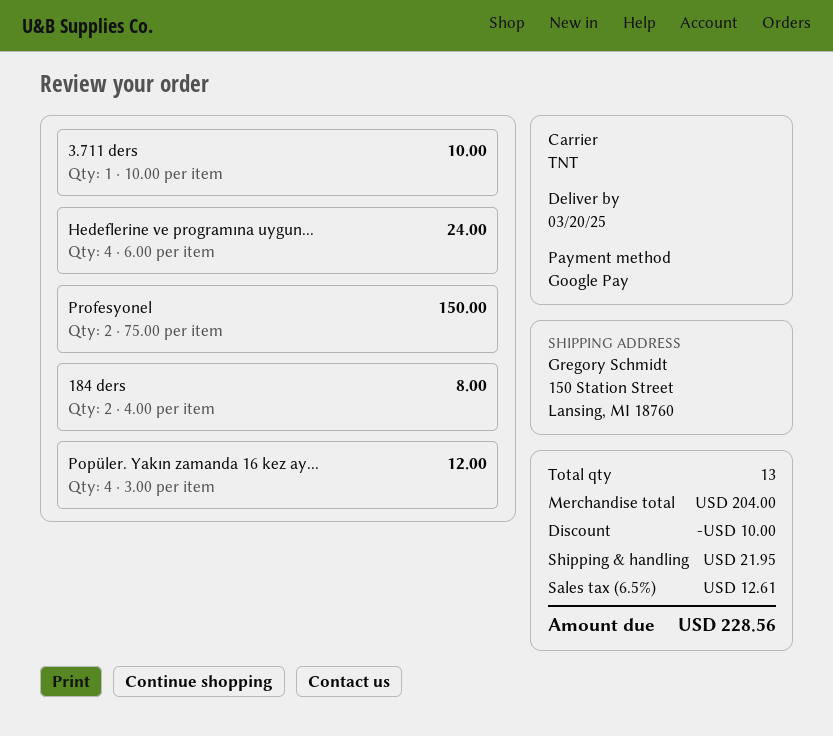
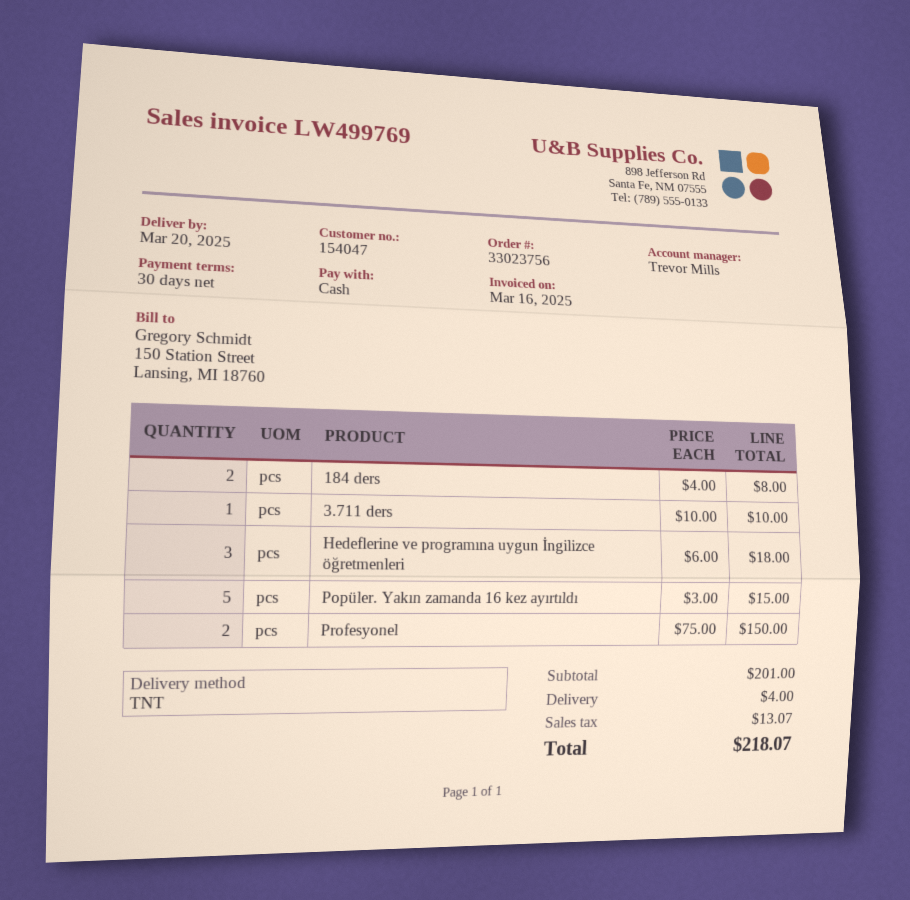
payment method: Google Pay -> cash
Hedeflerine ve programına uygun...: 4 x 6.00 = 24.00 -> 3 x 6.00 = 18.00
Popüler. Yakın zamanda 16 kez ay...: 4 x 3.00 = 12.00 -> 5 x 3.00 = 15.00
subtotal: 204.00 -> 201.00
discount: 10.00 -> none
shipping: 21.95 -> 4.00
tax: 12.61 -> 13.07
total: 228.56 -> 218.07

